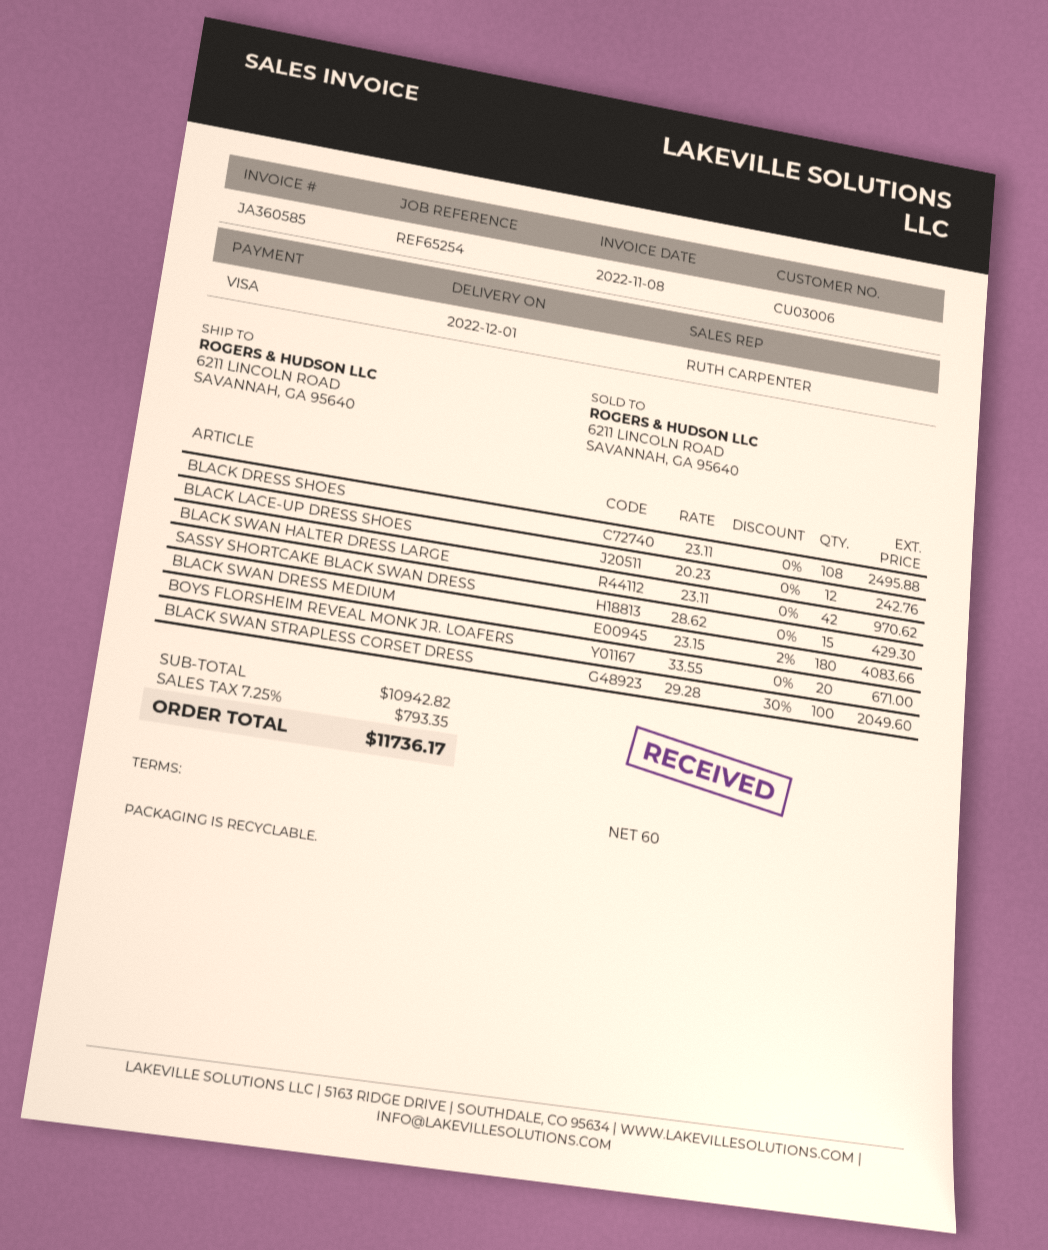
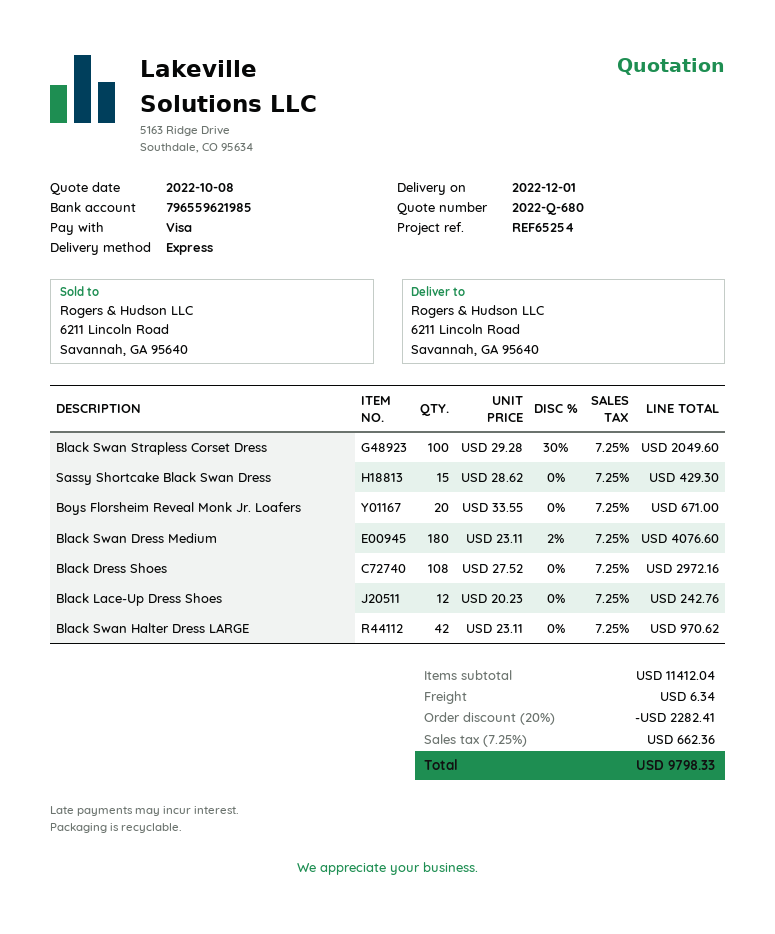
BLACK DRESS SHOES: 108 x 23.11 = 2495.88 -> 108 x 27.52 = 2972.16
BLACK SWAN DRESS MEDIUM: 180 x 23.15 - 2% = 4083.66 -> 180 x 23.11 - 2% = 4076.60
subtotal: 10942.82 -> 11412.04
discount: none -> 20% = 2282.41
shipping: none -> 6.34
tax: 7.25% = 793.35 -> 7.25% = 662.36
total: 11736.17 -> 9798.33

